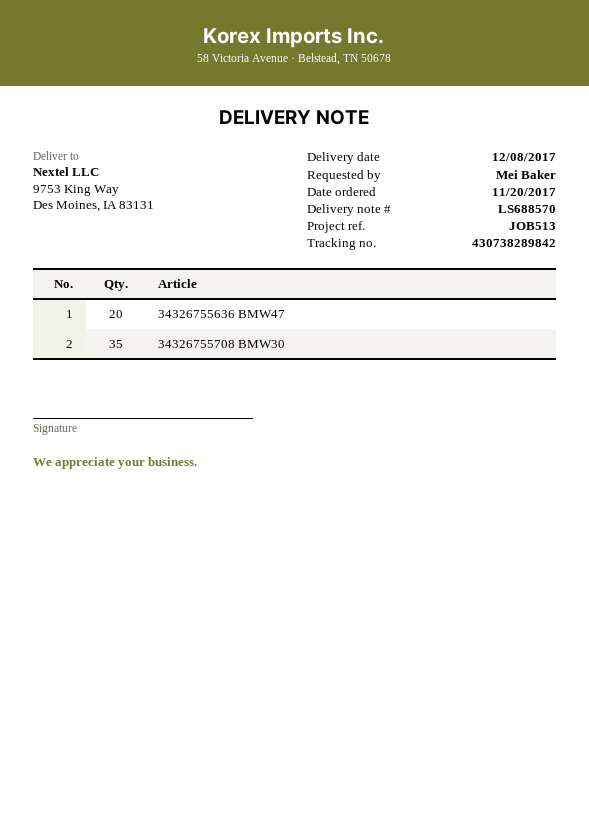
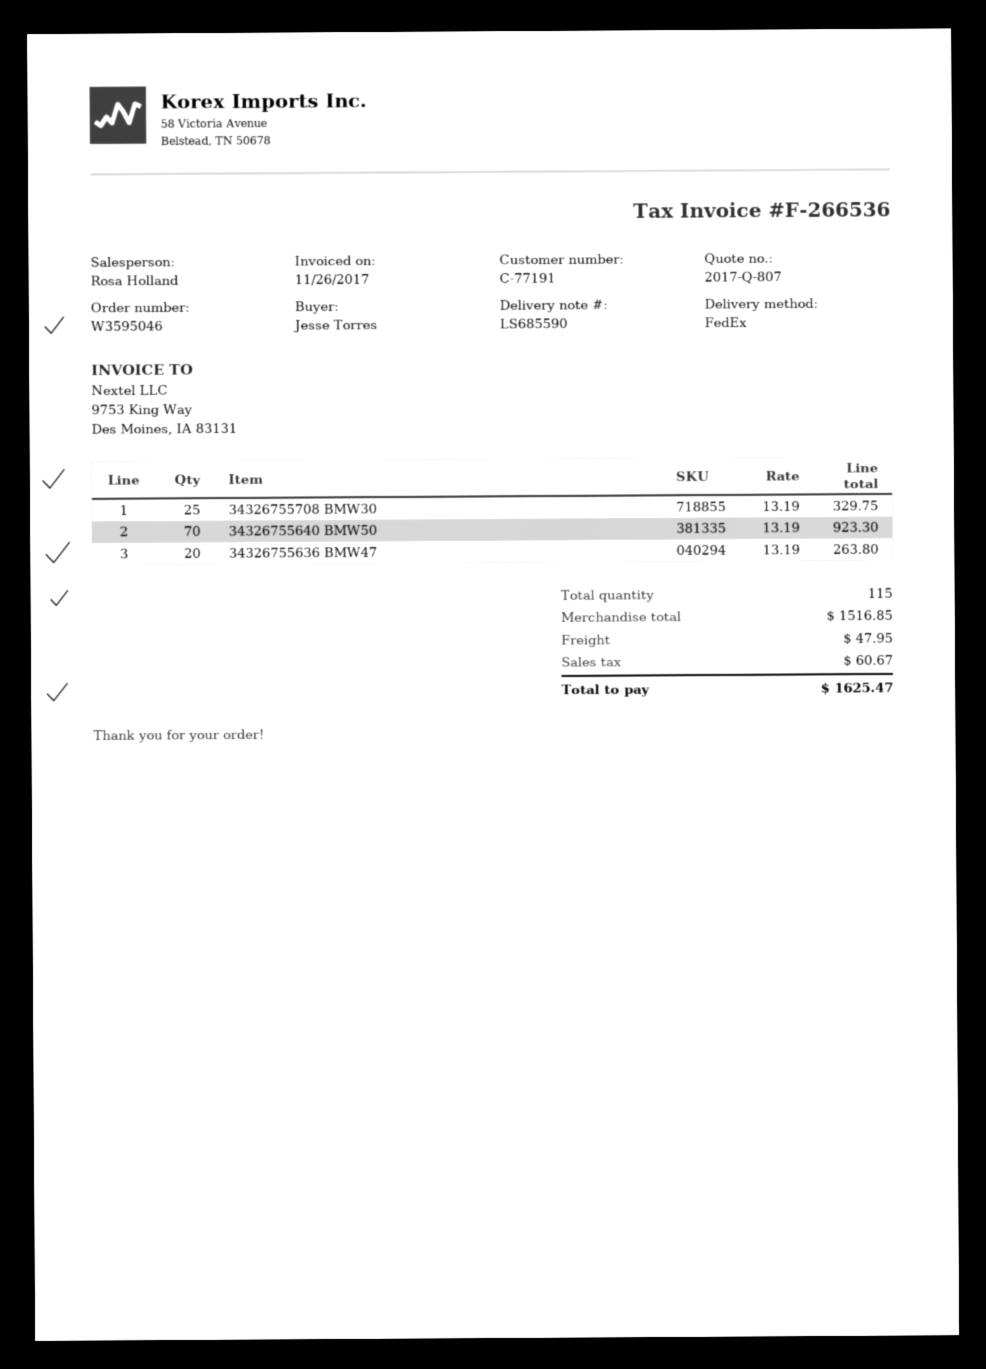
delivery note number: LS688570 -> LS685590
ordered by: Mei Baker -> Jesse Torres
34326755708 BMW30: 35 -> 25
34326755640 BMW50: none -> 70

